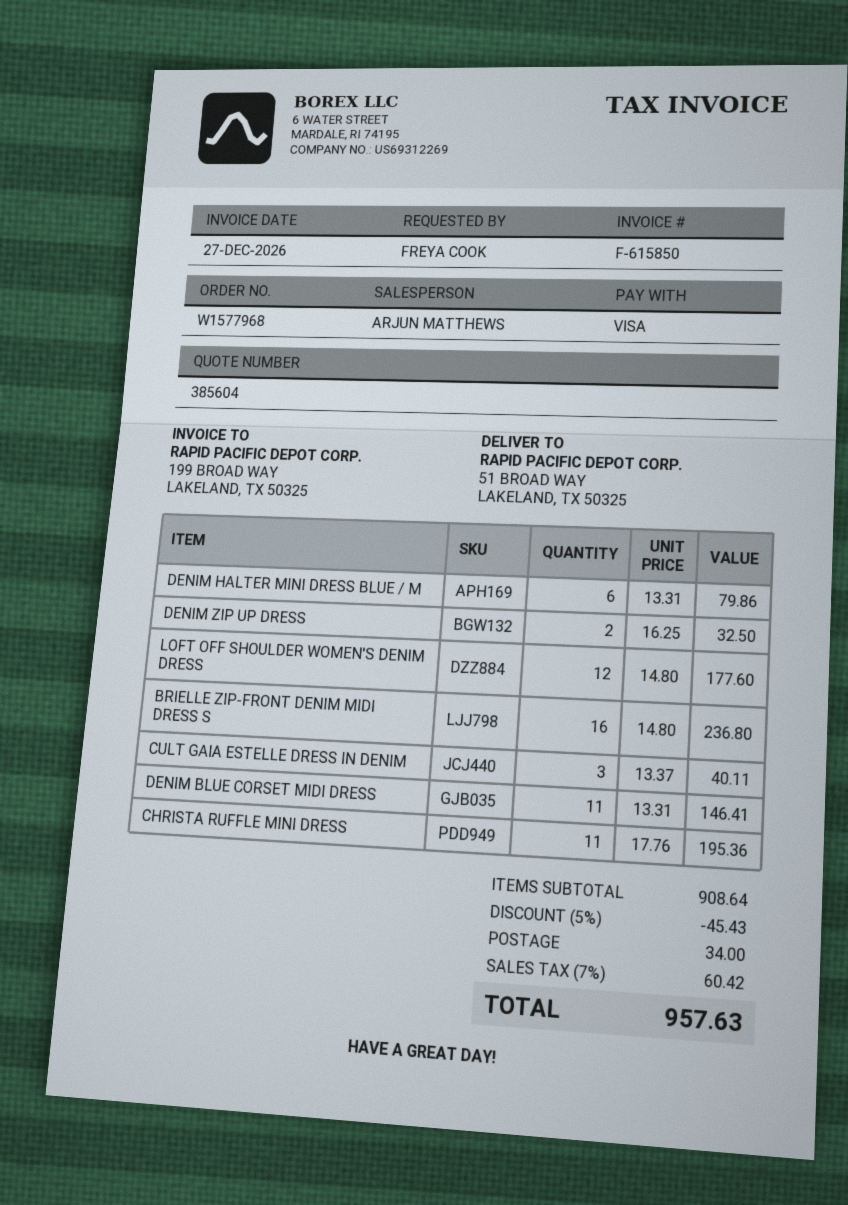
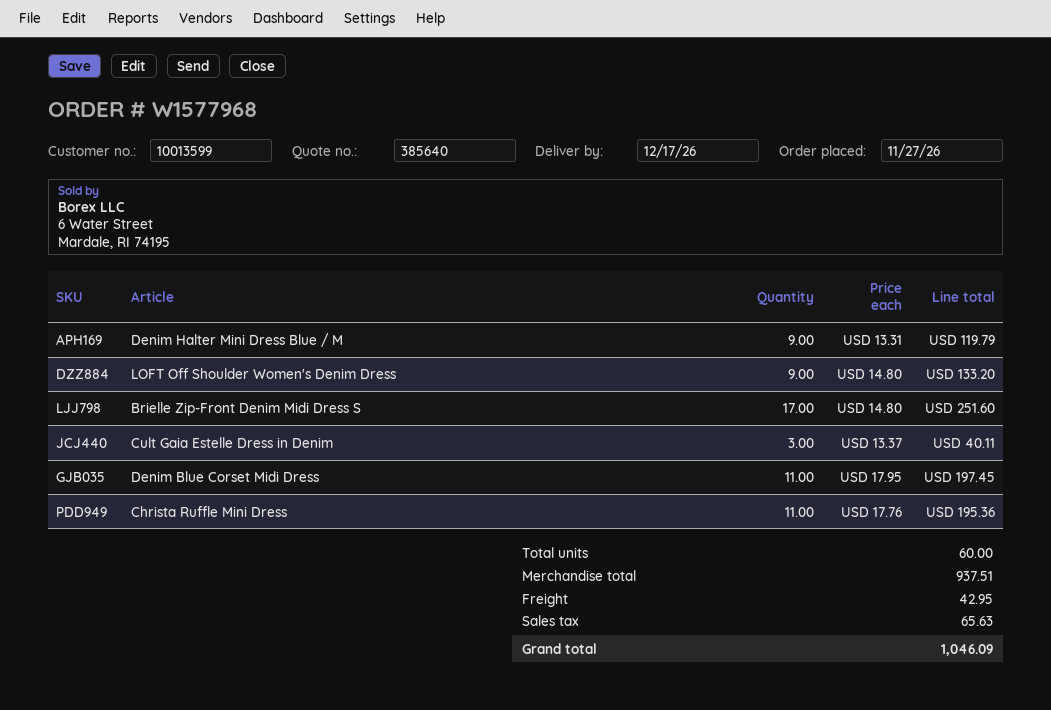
quote number: 385604 -> 385640
DENIM HALTER MINI DRESS BLUE / M: 6 x 13.31 = 79.86 -> 9 x 13.31 = 119.79
DENIM ZIP UP DRESS: 2 x 16.25 = 32.50 -> none
LOFT OFF SHOULDER WOMEN'S DENIM DRESS: 12 x 14.80 = 177.60 -> 9 x 14.80 = 133.20
BRIELLE ZIP-FRONT DENIM MIDI DRESS S: 16 x 14.80 = 236.80 -> 17 x 14.80 = 251.60
DENIM BLUE CORSET MIDI DRESS: 11 x 13.31 = 146.41 -> 11 x 17.95 = 197.45
subtotal: 908.64 -> 937.51
discount: 5% = 45.43 -> none
shipping: 34.00 -> 42.95
tax: 60.42 -> 65.63
total: 957.63 -> 1046.09

